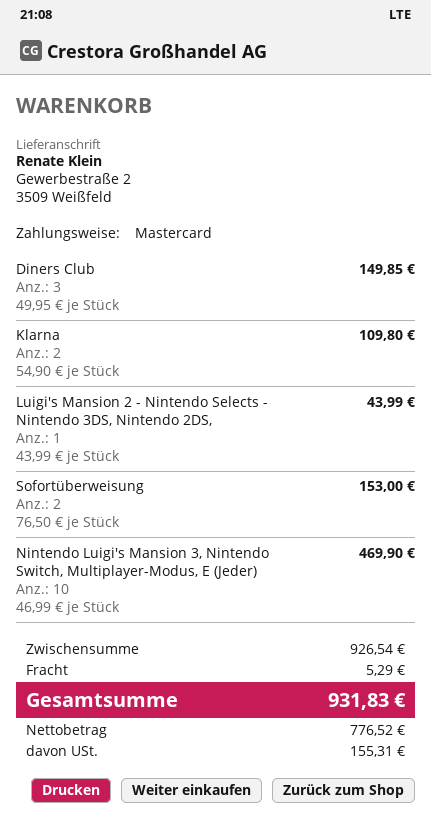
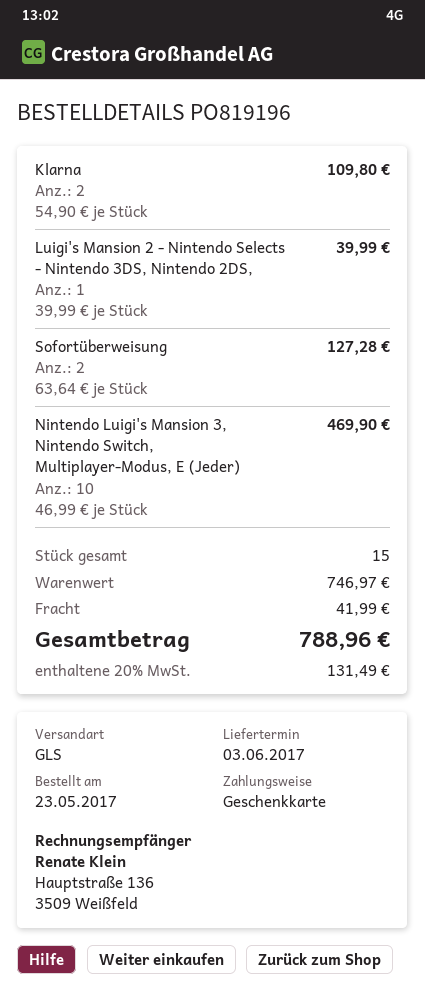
payment method: Mastercard -> gift card
Diners Club: 3 x 49.95 = 149.85 -> none
Luigi's Mansion 2 - Nintendo Selects - Nintendo 3DS, Nintendo 2DS,: 1 x 43.99 = 43.99 -> 1 x 39.99 = 39.99
Sofortüberweisung: 2 x 76.50 = 153.00 -> 2 x 63.64 = 127.28
subtotal: 926.54 -> 746.97
shipping: 5.29 -> 41.99
tax: 155.31 -> 131.49
total: 931.83 -> 788.96

